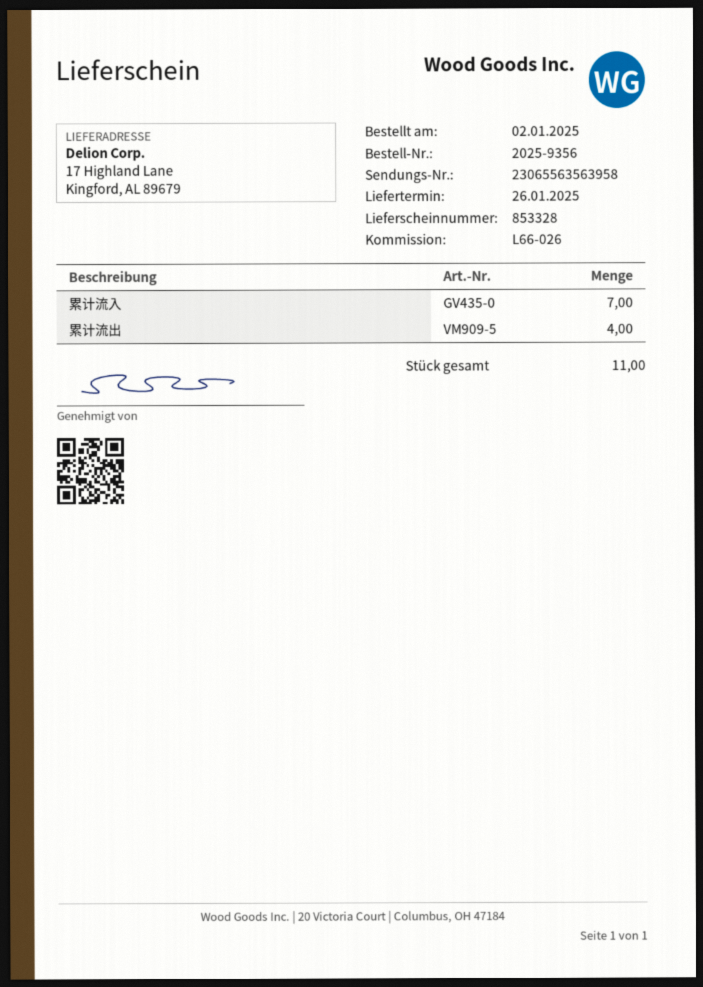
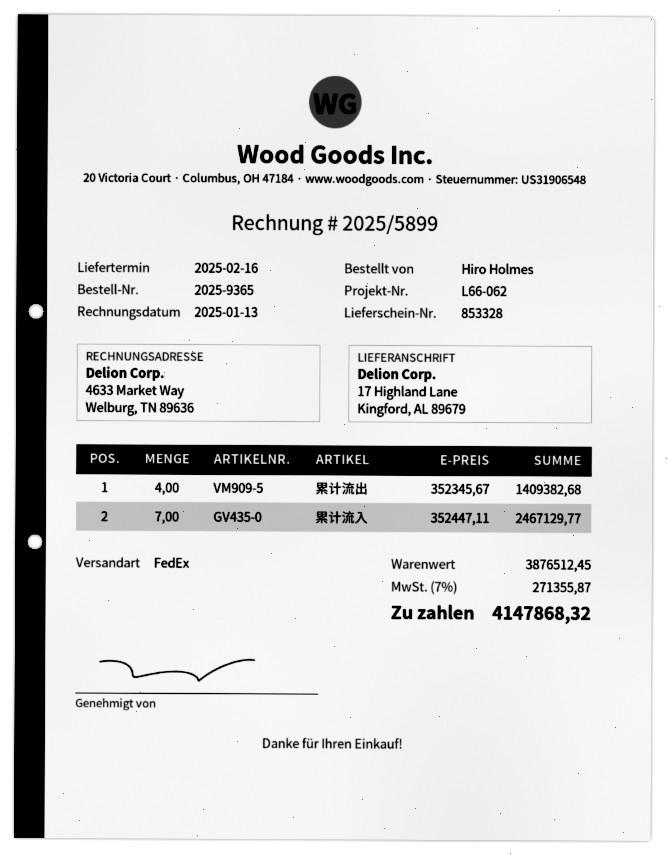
order number: 2025-9356 -> 2025-9365
delivery date: 2025-01-26 -> 2025-02-16
reference: L66-026 -> L66-062

